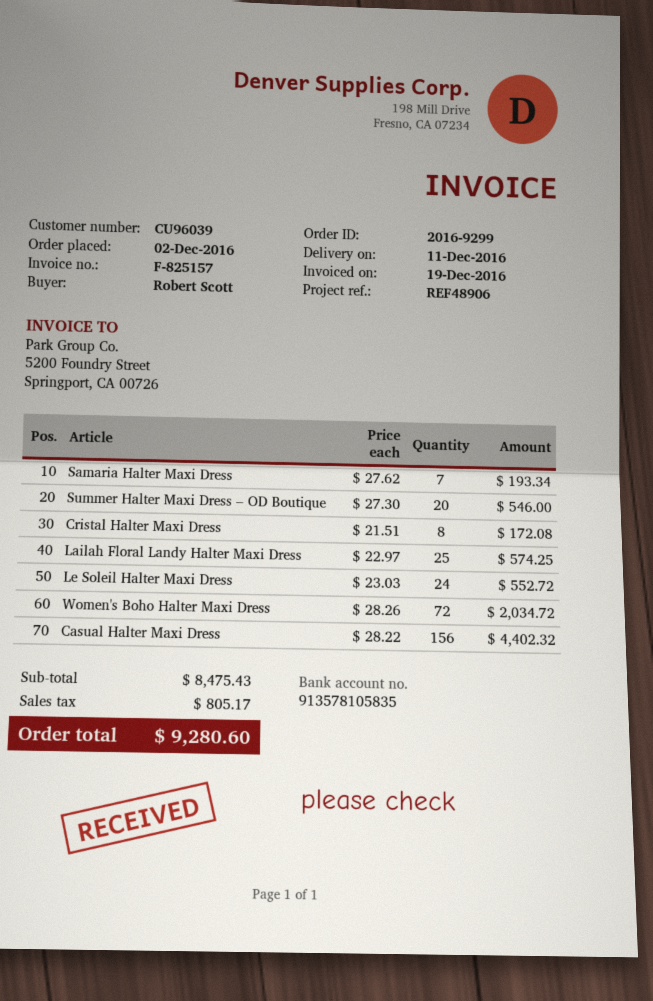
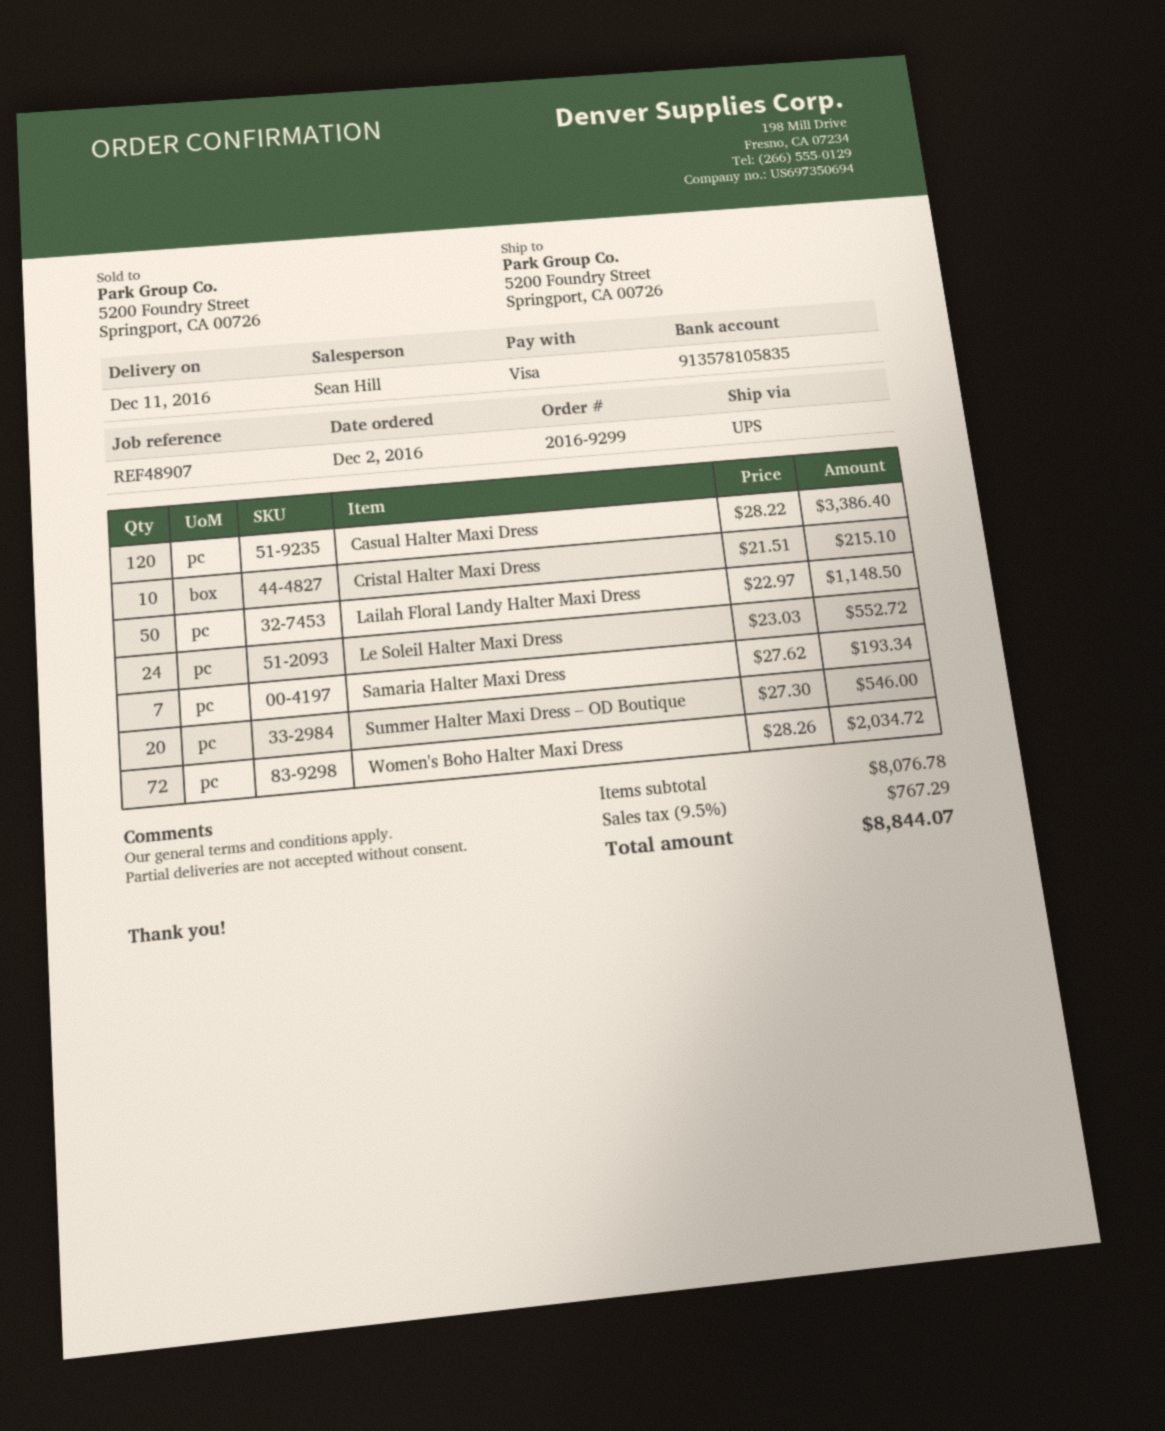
reference: REF48906 -> REF48907
Cristal Halter Maxi Dress: 8 x 21.51 = 172.08 -> 10 x 21.51 = 215.10
Lailah Floral Landy Halter Maxi Dress: 25 x 22.97 = 574.25 -> 50 x 22.97 = 1148.50
Casual Halter Maxi Dress: 156 x 28.22 = 4402.32 -> 120 x 28.22 = 3386.40
subtotal: 8475.43 -> 8076.78
tax: 805.17 -> 767.29
total: 9280.60 -> 8844.07

